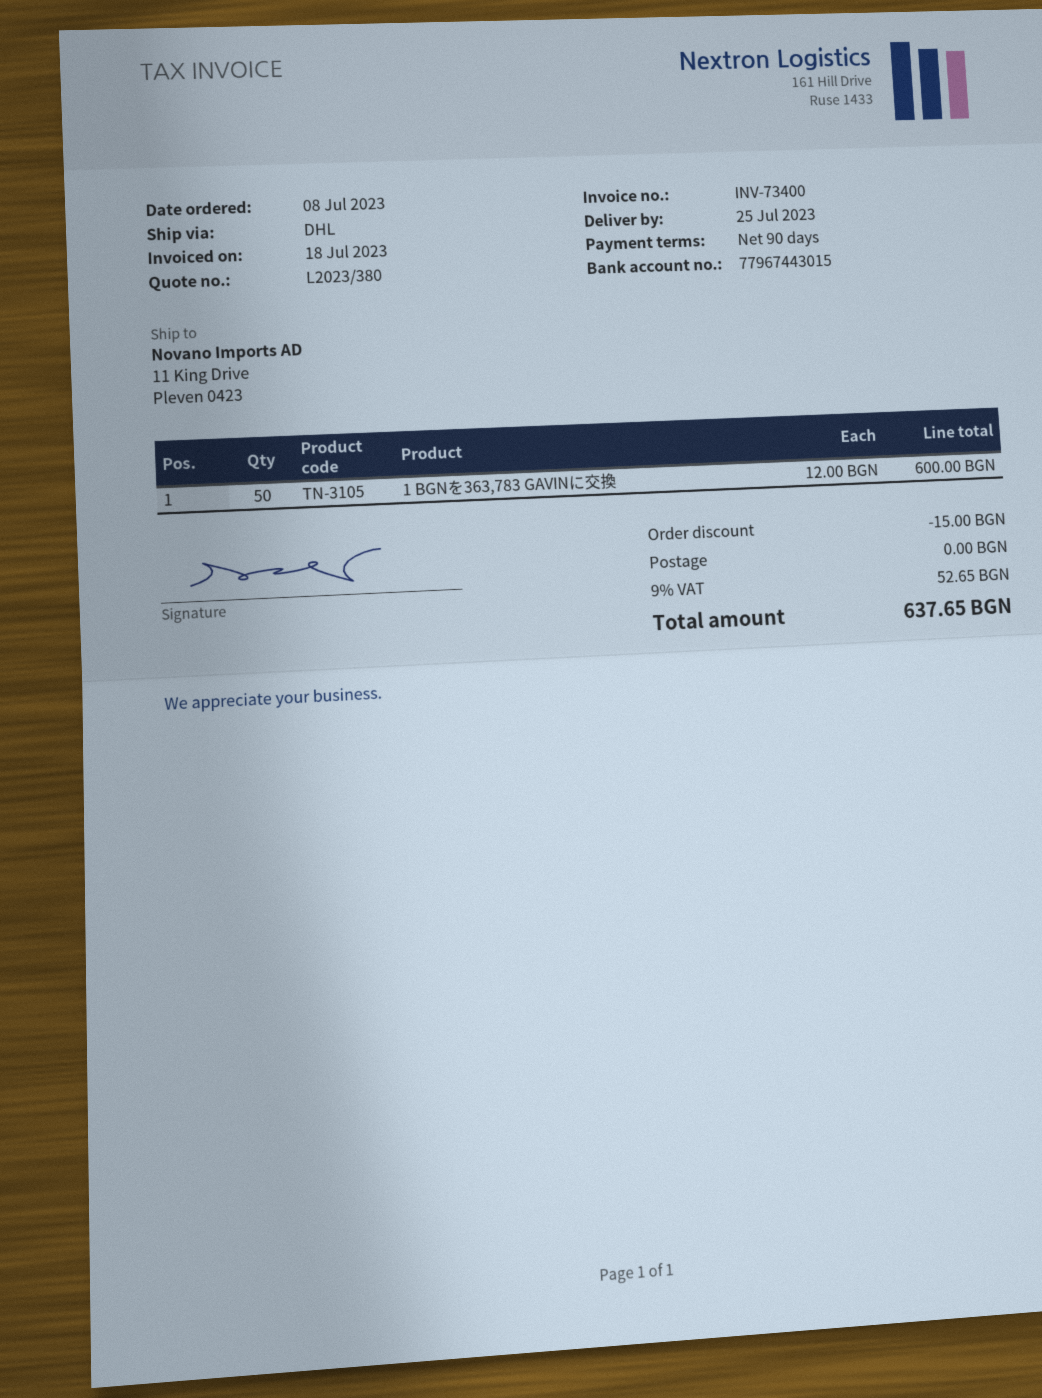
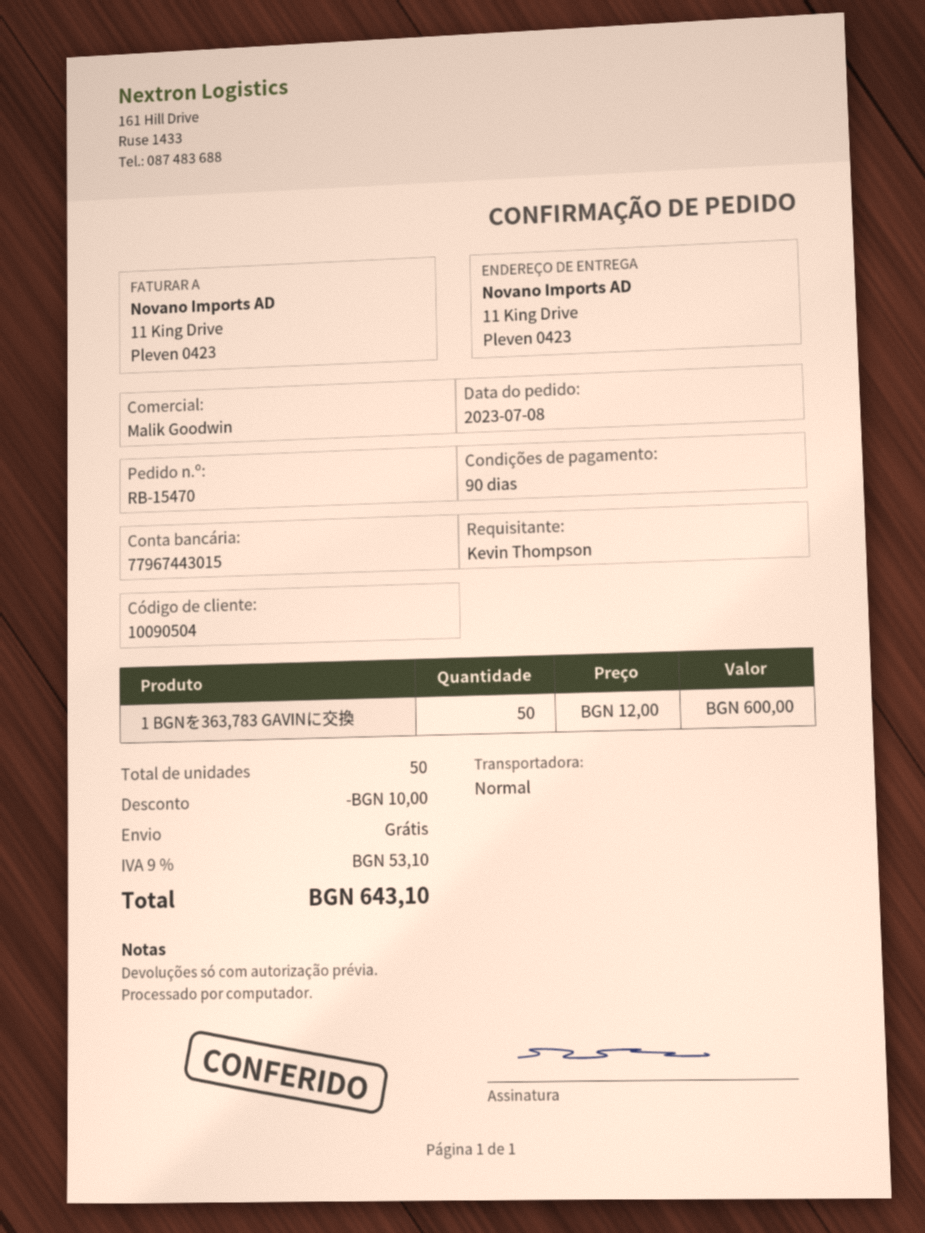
shipping method: DHL -> standard
discount: 15.00 -> 10.00
tax: 9% = 52.65 -> 9% = 53.10
total: 637.65 -> 643.10

